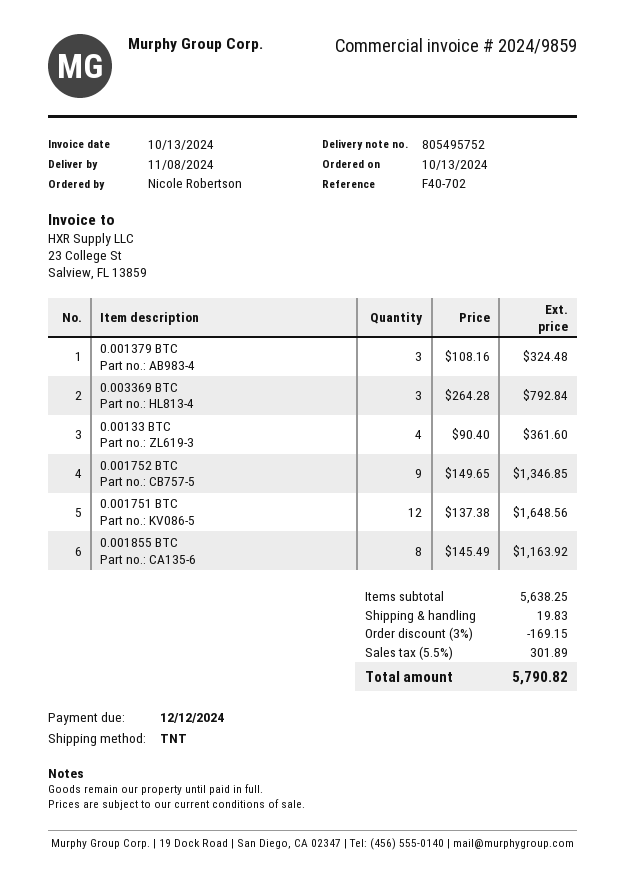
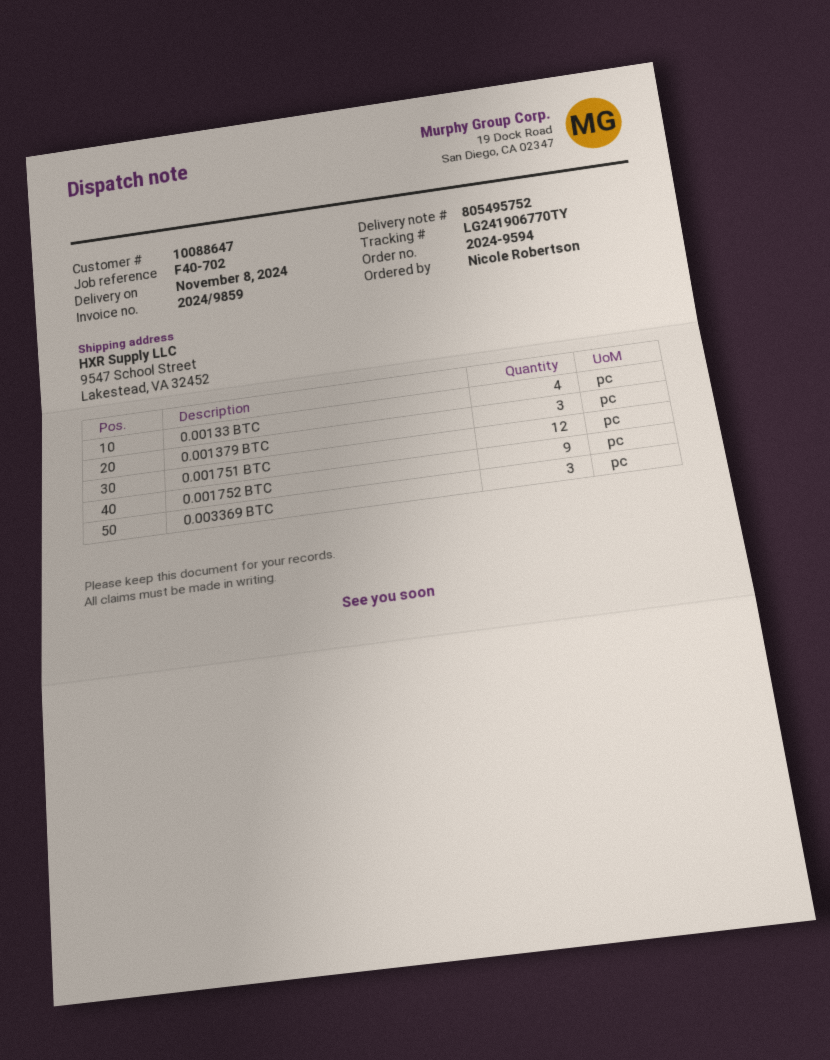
0.001855 BTC: 8 -> none

